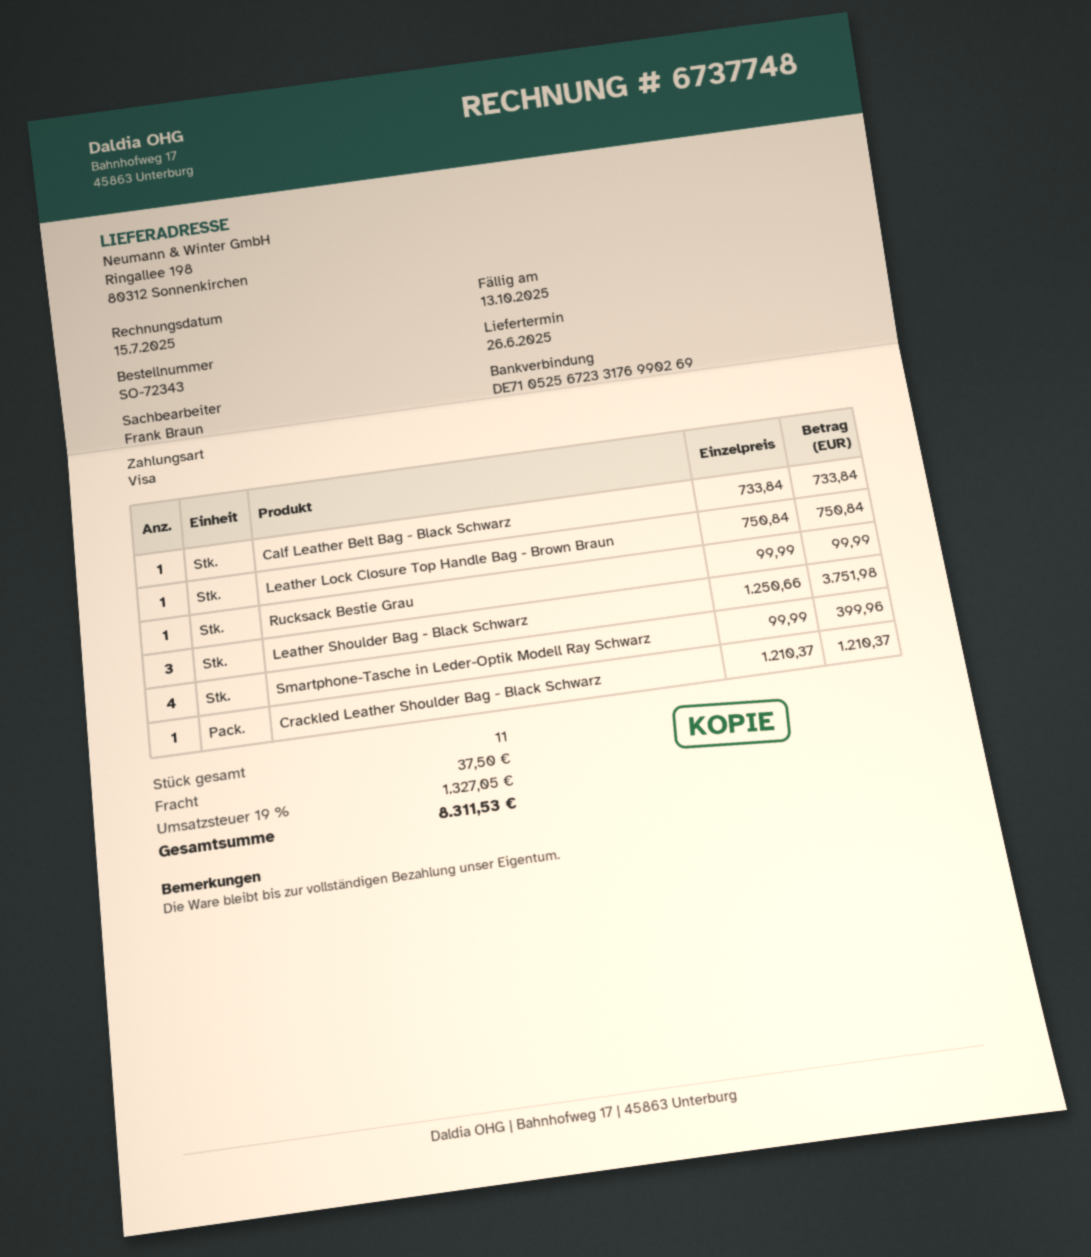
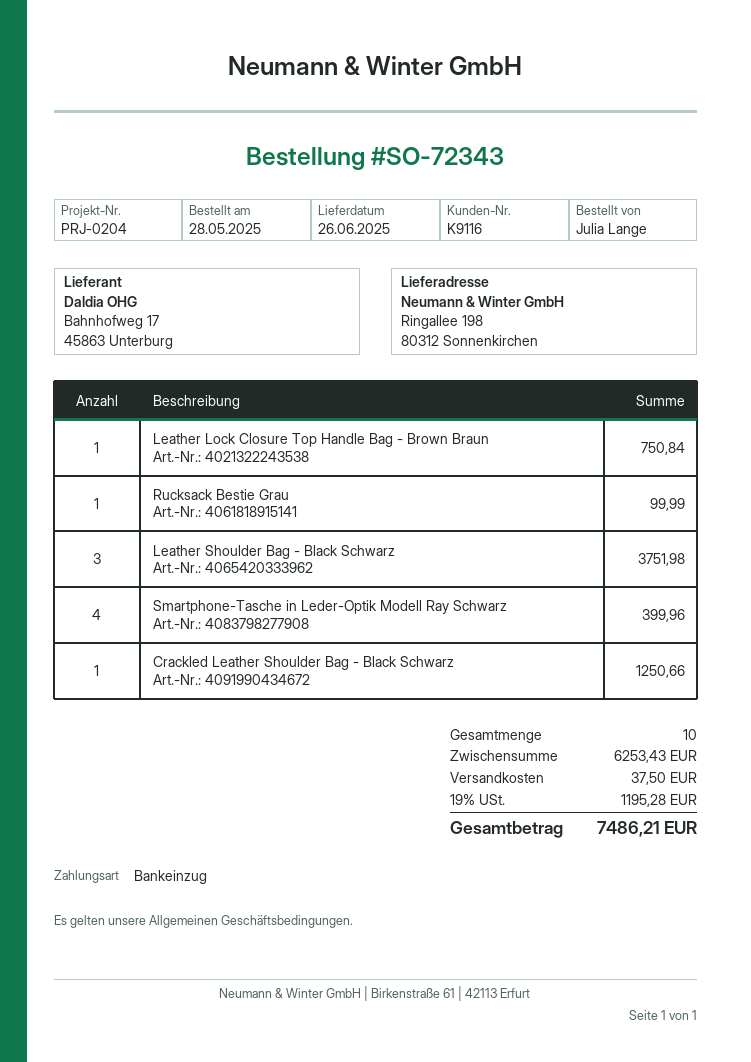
payment method: Visa -> direct debit
Calf Leather Belt Bag - Black Schwarz: 1 for 733.84 -> none
Crackled Leather Shoulder Bag - Black Schwarz: 1 for 1210.37 -> 1 for 1250.66
total quantity: 11 -> 10
tax: 19% = 1327.05 -> 19% = 1195.28
total: 8311.53 -> 7486.21

